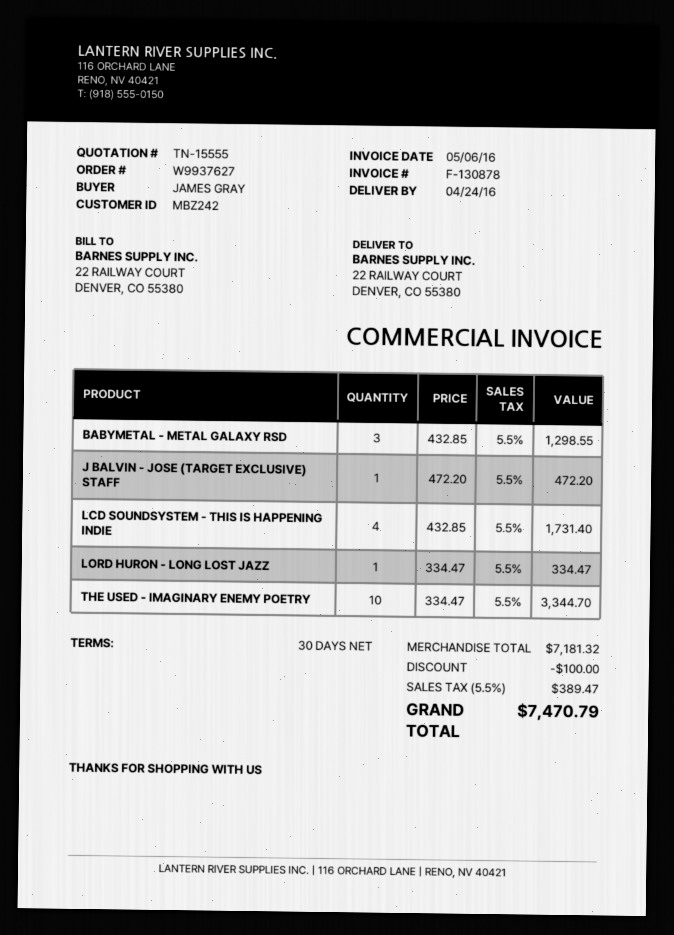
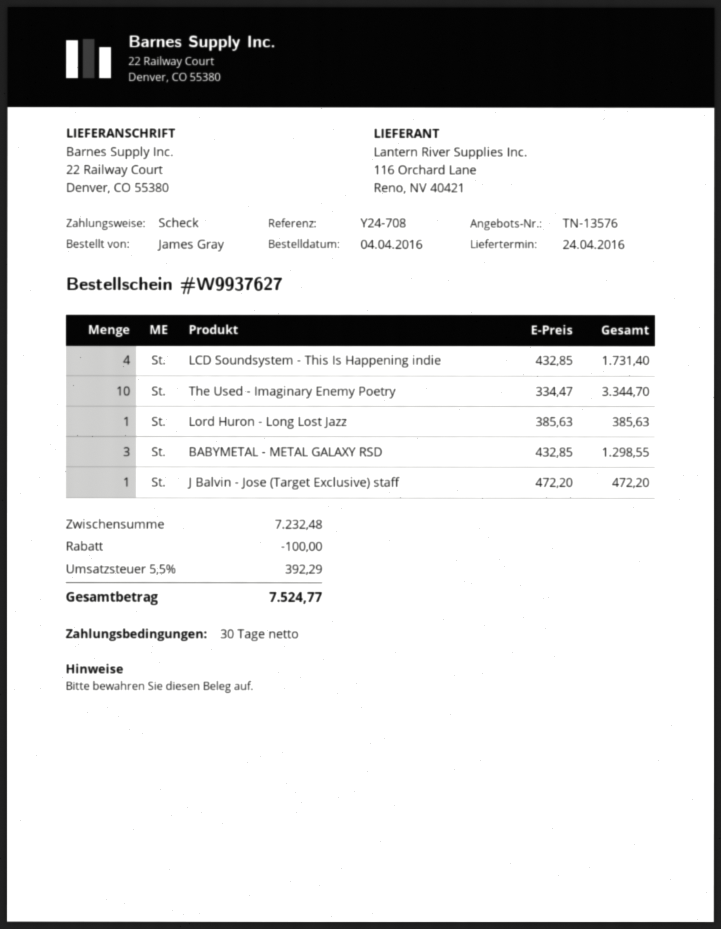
quote number: TN-15555 -> TN-13576
LORD HURON - LONG LOST JAZZ: 1 x 334.47 = 334.47 -> 1 x 385.63 = 385.63
subtotal: 7181.32 -> 7232.48
tax: 5.5% = 389.47 -> 5.5% = 392.29
total: 7470.79 -> 7524.77

